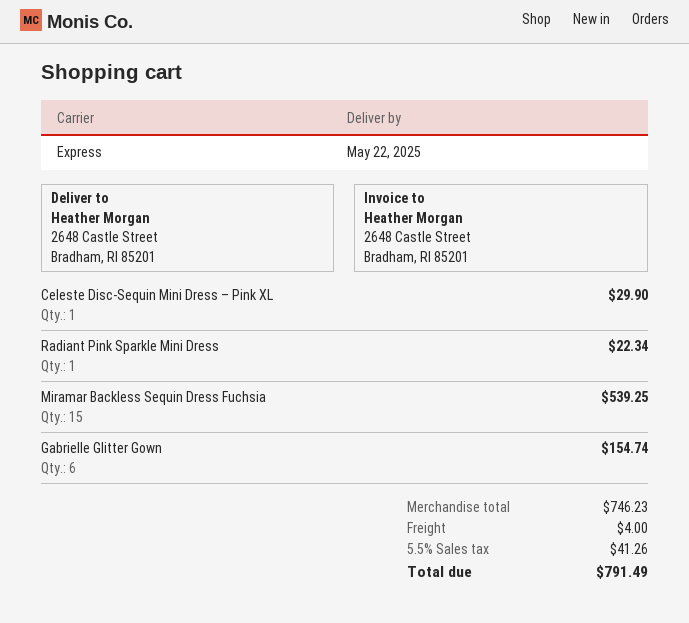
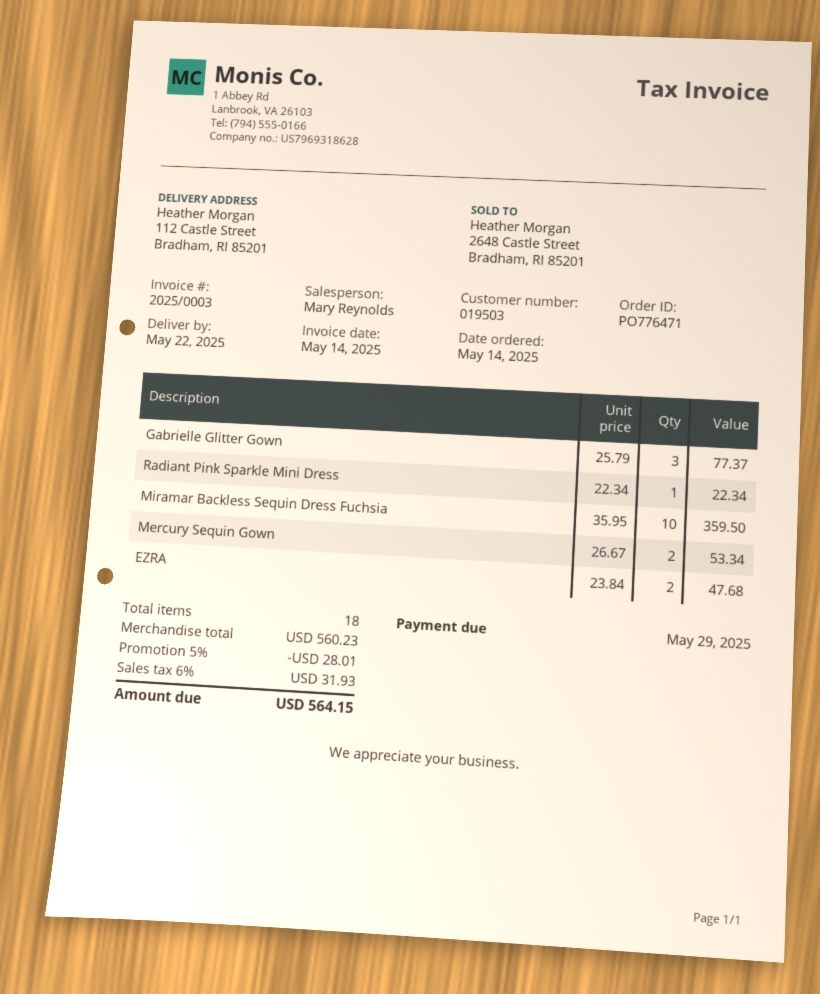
ship to: 2648 Castle Street, Bradham, RI 85201 -> 112 Castle Street, Bradham, RI 85201
Celeste Disc-Sequin Mini Dress – Pink XL: 1 for 29.90 -> none
Miramar Backless Sequin Dress Fuchsia: 15 for 539.25 -> 10 for 359.50
Gabrielle Glitter Gown: 6 for 154.74 -> 3 for 77.37
Mercury Sequin Gown: none -> 2 for 53.34
EZRA: none -> 2 for 47.68
subtotal: 746.23 -> 560.23
discount: none -> 5% = 28.01
shipping: 4.00 -> none
tax: 5.5% = 41.26 -> 6% = 31.93
total: 791.49 -> 564.15

